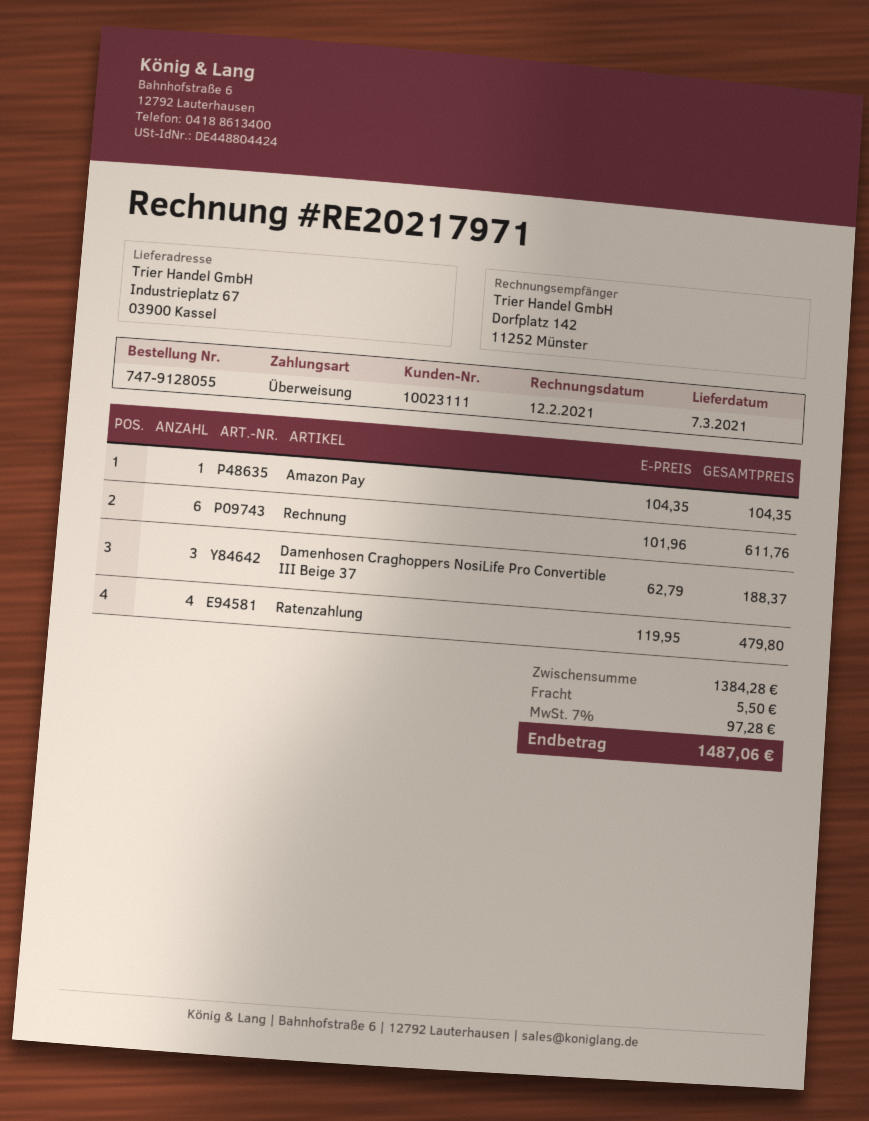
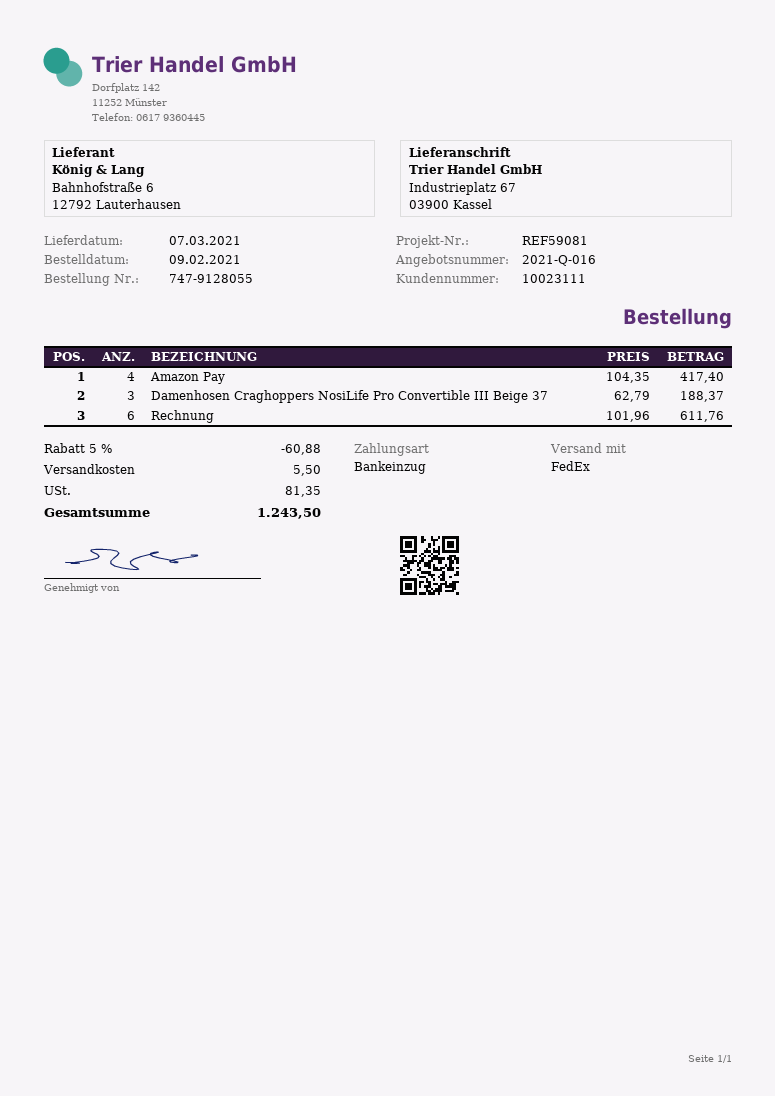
payment method: bank transfer -> direct debit
Amazon Pay: 1 x 104.35 = 104.35 -> 4 x 104.35 = 417.40
Ratenzahlung: 4 x 119.95 = 479.80 -> none
discount: none -> 5% = 60.88
tax: 97.28 -> 81.35
total: 1487.06 -> 1243.50

